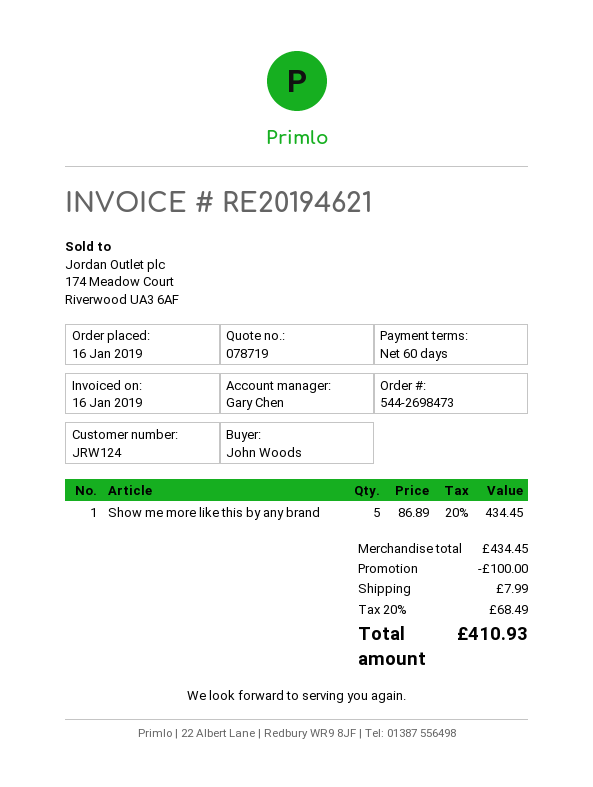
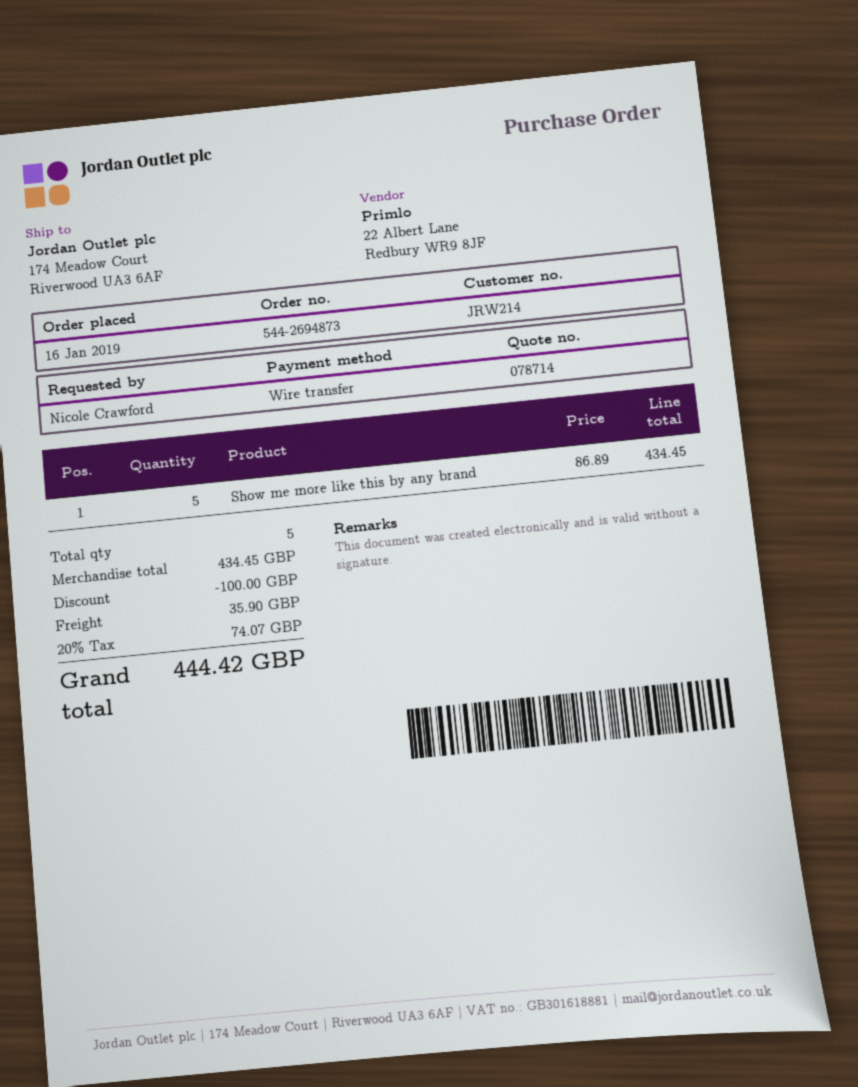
quote number: 078719 -> 078714
order number: 544-2698473 -> 544-2694873
customer number: JRW124 -> JRW214
ordered by: John Woods -> Nicole Crawford
shipping: 7.99 -> 35.90
tax: 20% = 68.49 -> 20% = 74.07
total: 410.93 -> 444.42

